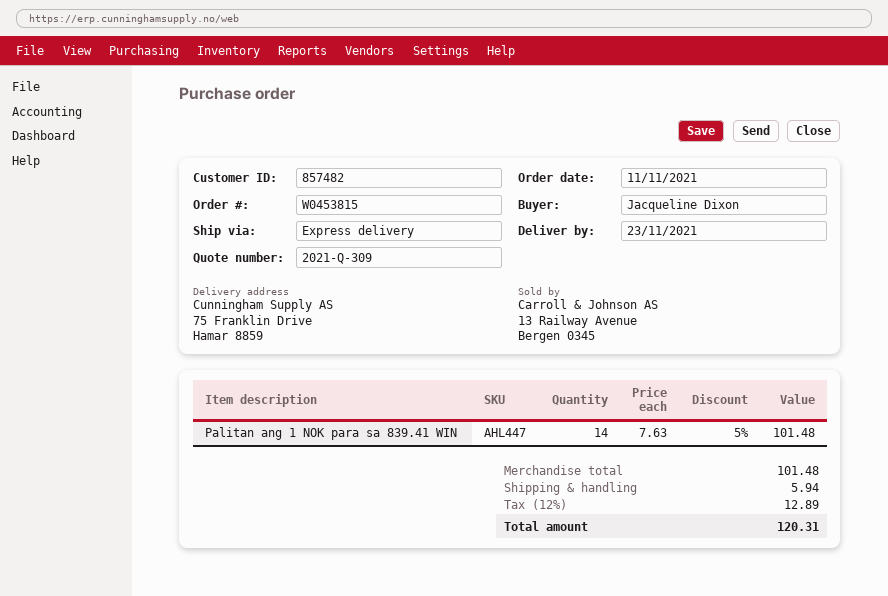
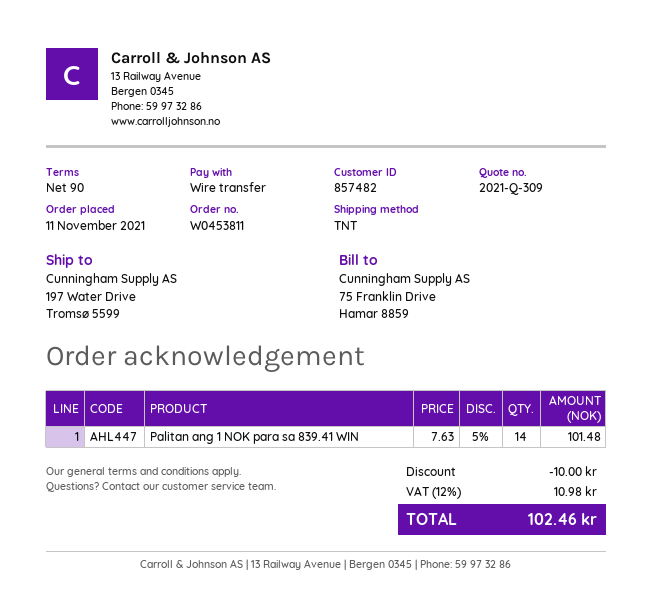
order number: W0453815 -> W0453811
shipping method: express -> TNT
ship to: 75 Franklin Drive, Hamar 8859 -> 197 Water Drive, Tromsø 5599
discount: none -> 10.00
shipping: 5.94 -> none
tax: 12% = 12.89 -> 12% = 10.98
total: 120.31 -> 102.46

